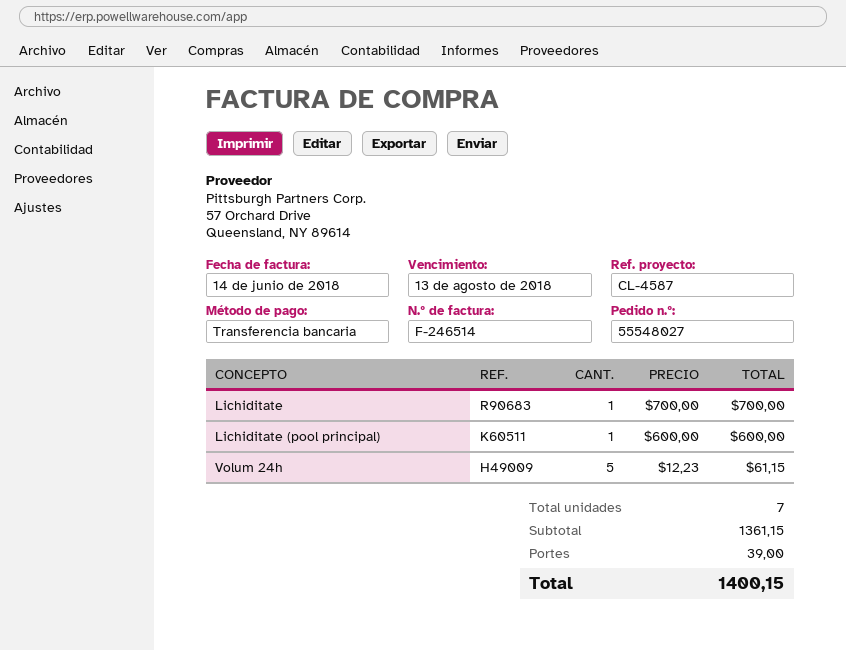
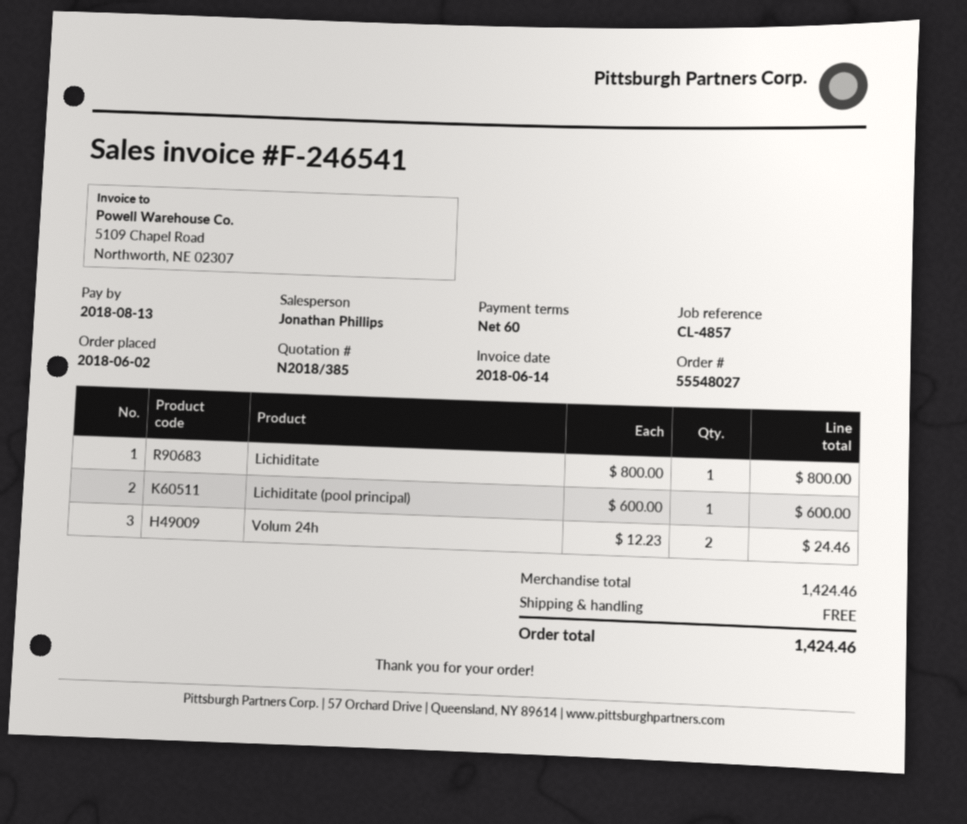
invoice number: F-246514 -> F-246541
reference: CL-4587 -> CL-4857
Lichiditate: 1 x 700.00 = 700.00 -> 1 x 800.00 = 800.00
Volum 24h: 5 x 12.23 = 61.15 -> 2 x 12.23 = 24.46
subtotal: 1361.15 -> 1424.46
shipping: 39.00 -> 0.00
total: 1400.15 -> 1424.46

